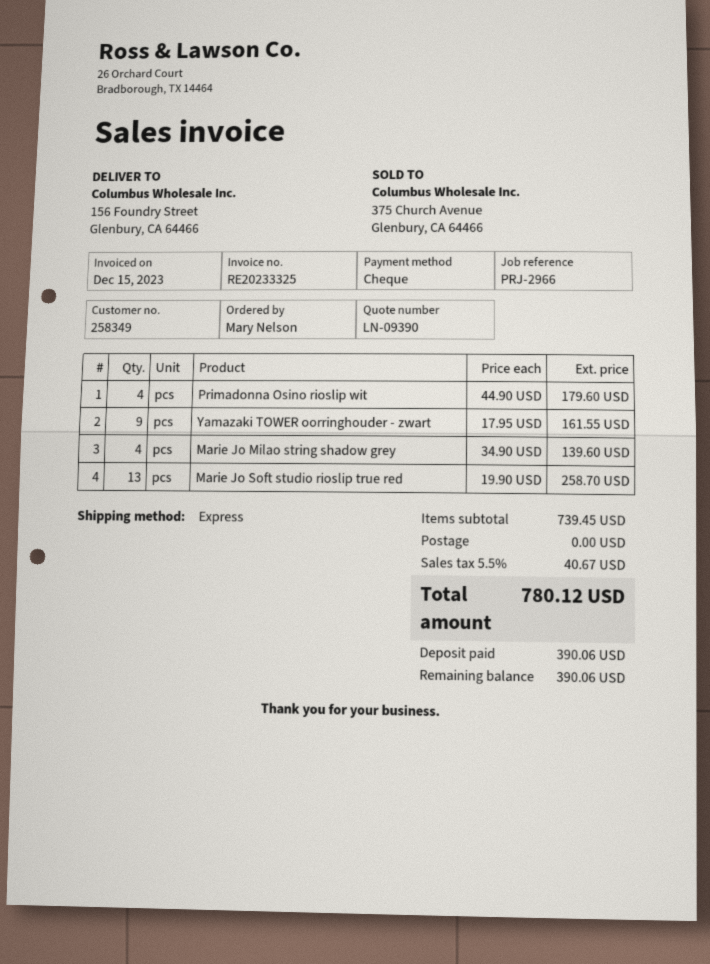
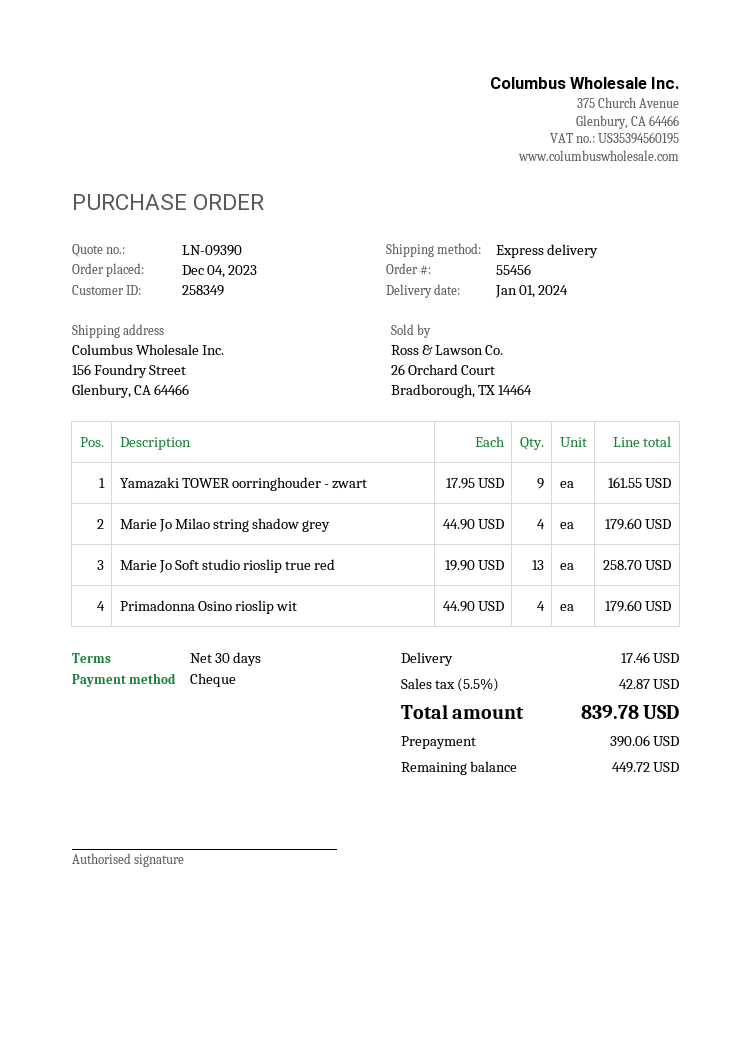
Marie Jo Milao string shadow grey: 4 x 34.90 = 139.60 -> 4 x 44.90 = 179.60
shipping: 0.00 -> 17.46
tax: 5.5% = 40.67 -> 5.5% = 42.87
total: 780.12 -> 839.78
balance: 390.06 -> 449.72

